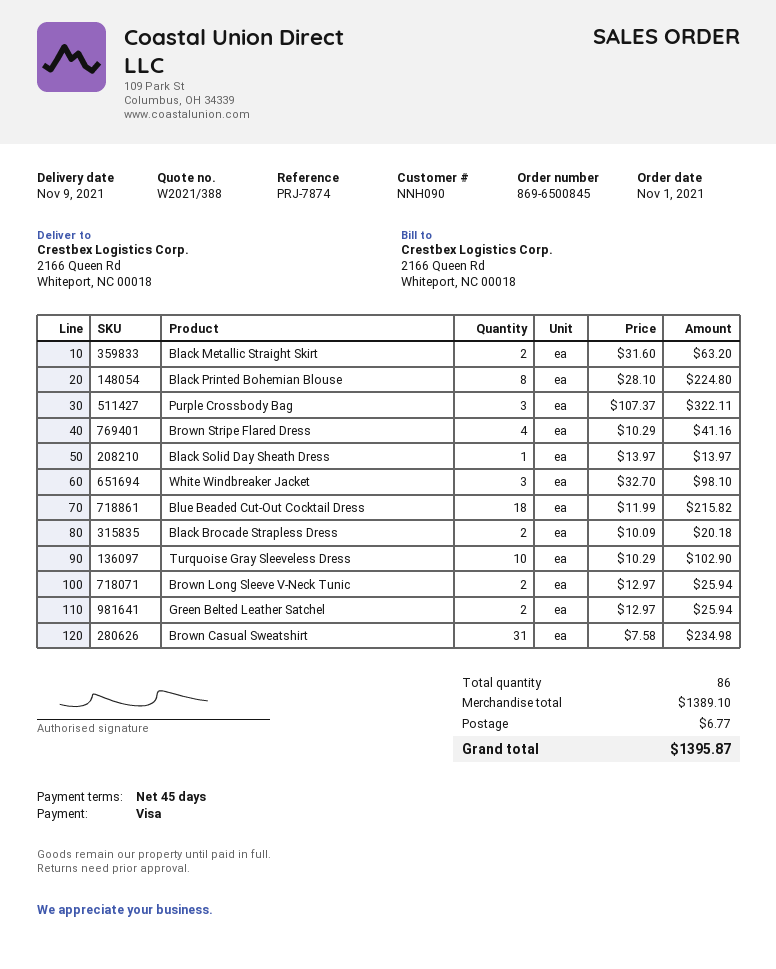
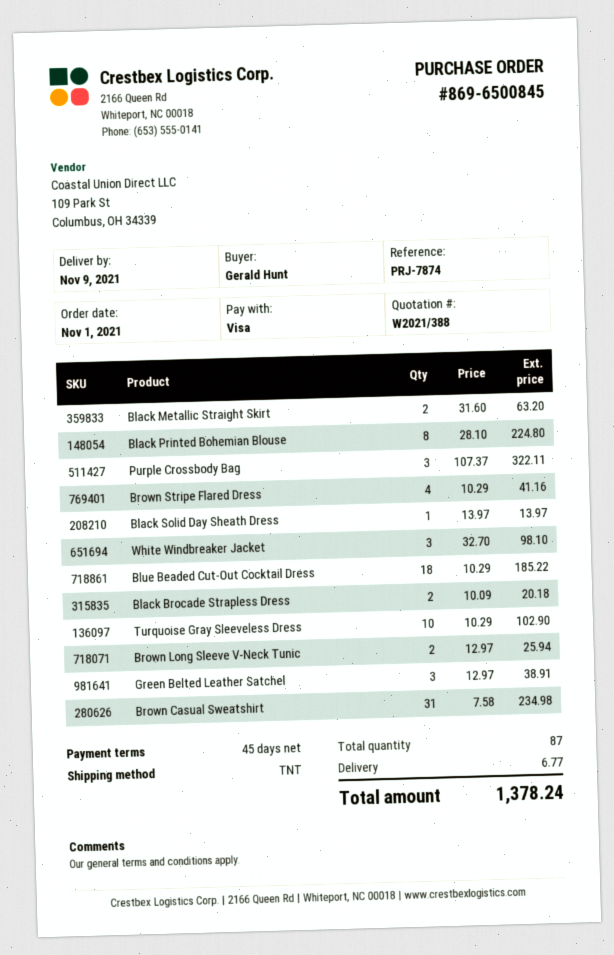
Blue Beaded Cut-Out Cocktail Dress: 18 x 11.99 = 215.82 -> 18 x 10.29 = 185.22
Green Belted Leather Satchel: 2 x 12.97 = 25.94 -> 3 x 12.97 = 38.91
total quantity: 86 -> 87
total: 1395.87 -> 1378.24

